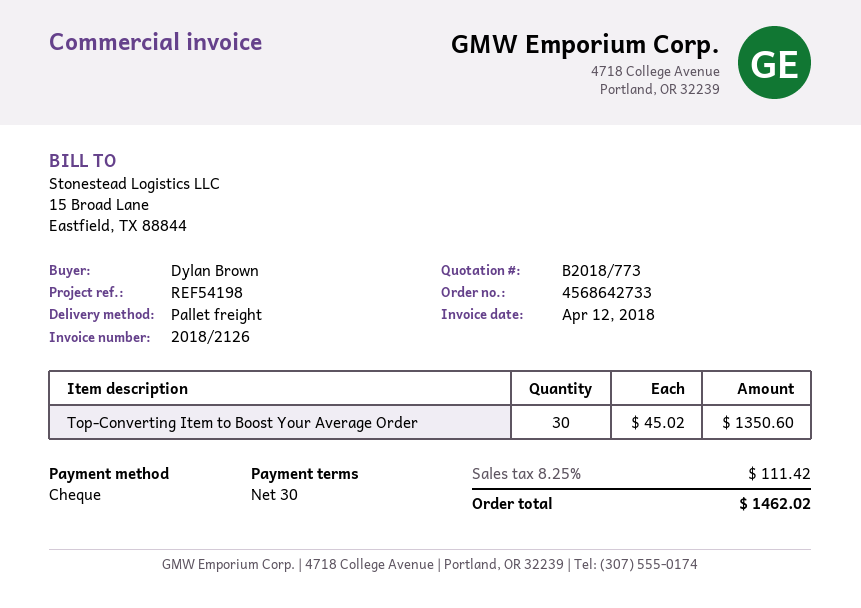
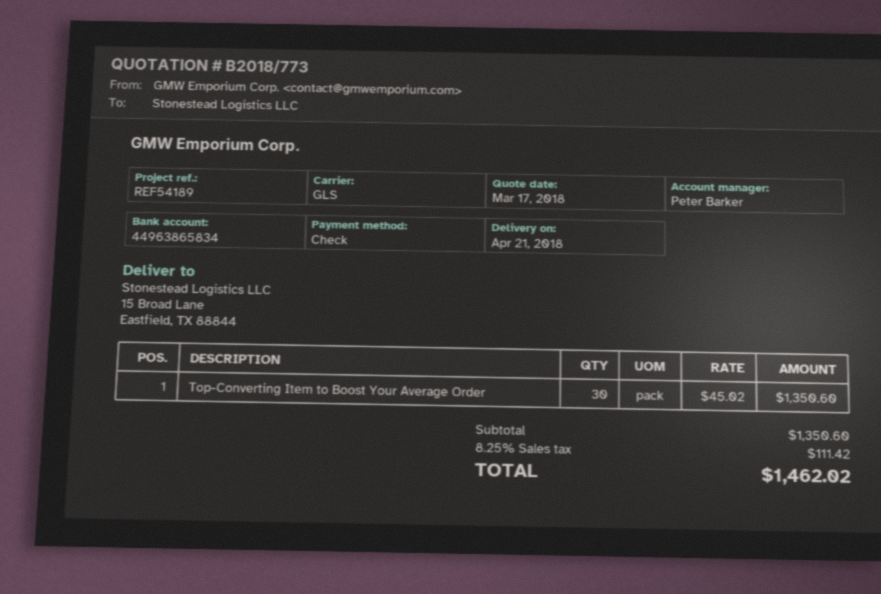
reference: REF54198 -> REF54189
shipping method: pallet freight -> GLS

